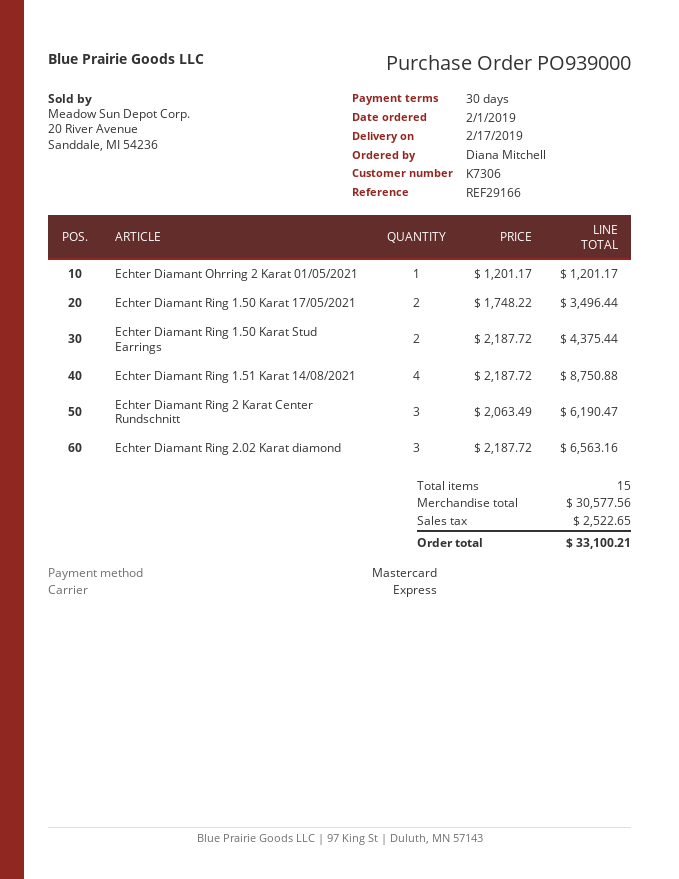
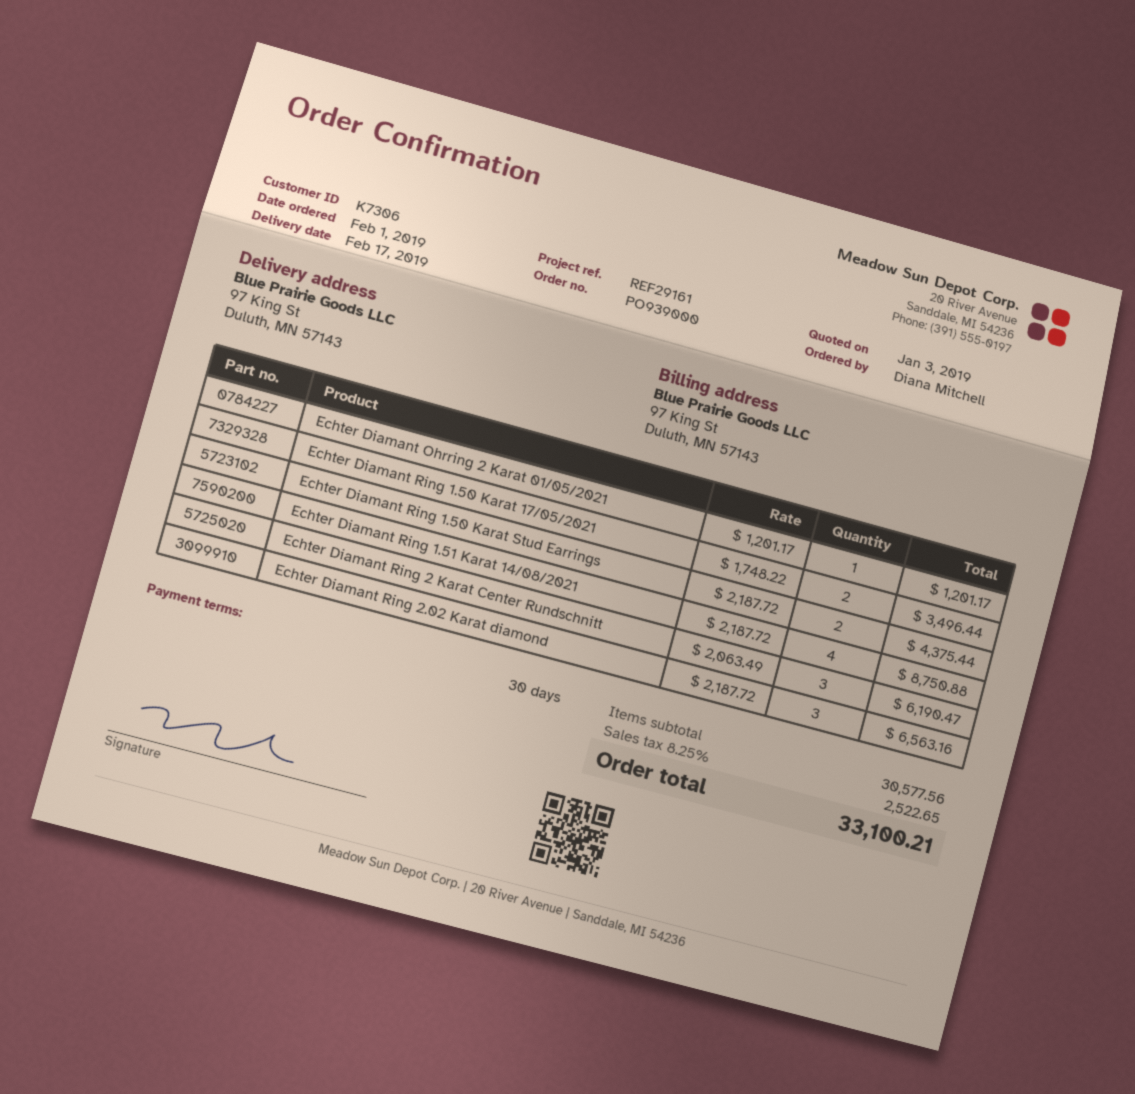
reference: REF29166 -> REF29161

